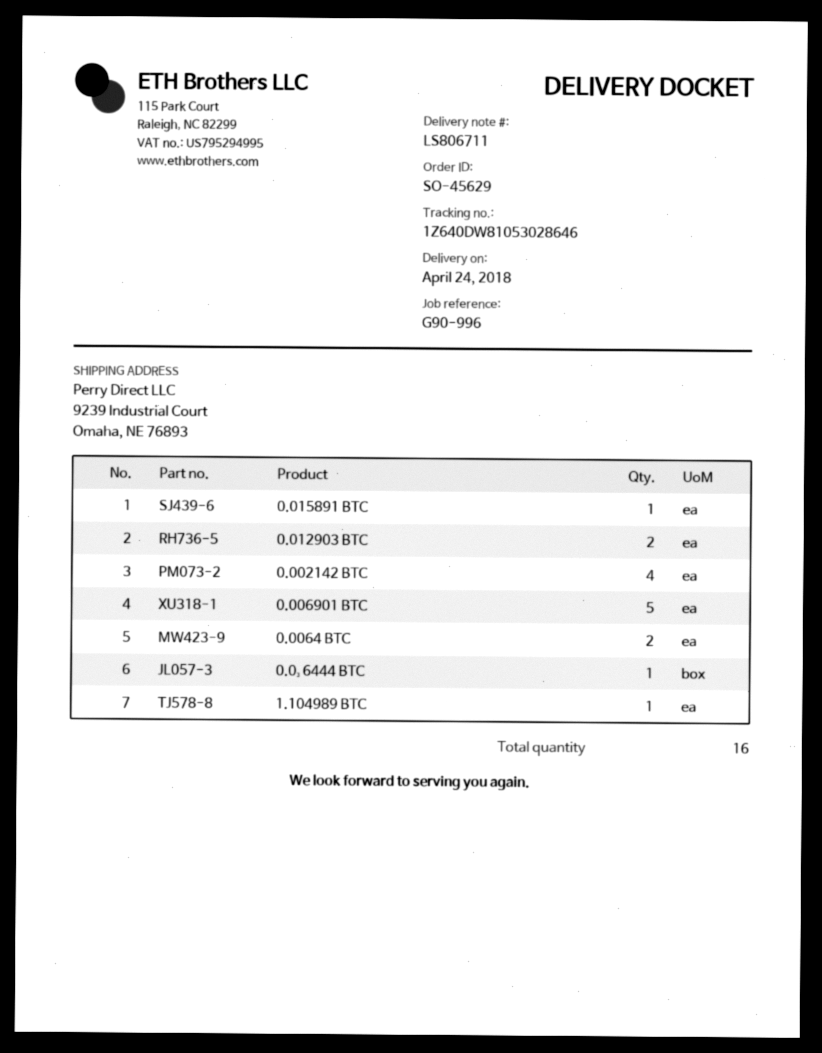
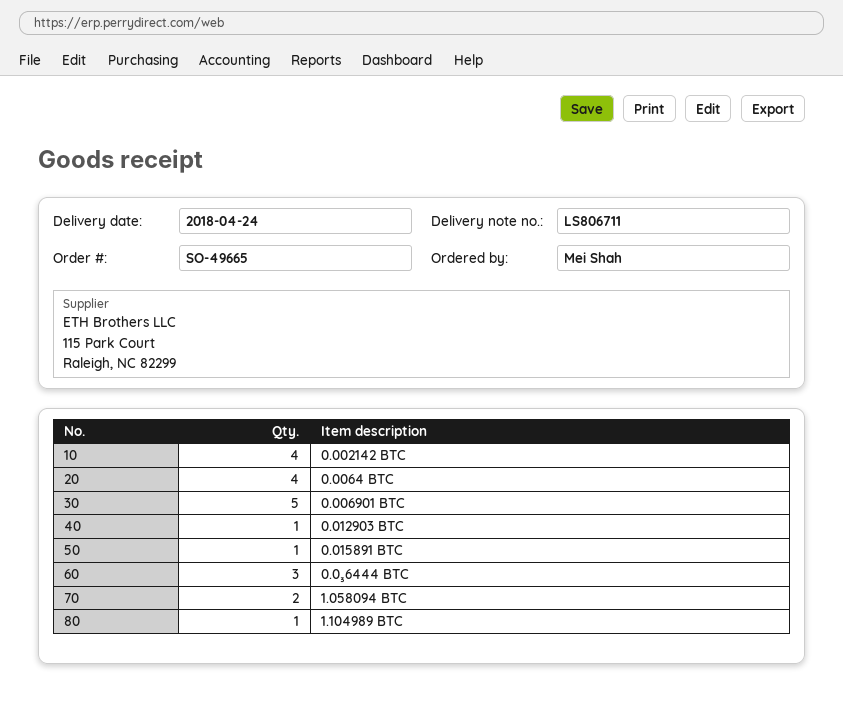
order number: SO-45629 -> SO-49665
0.012903 BTC: 2 -> 1
0.0064 BTC: 2 -> 4
0.0₃6444 BTC: 1 -> 3
1.058094 BTC: none -> 2

